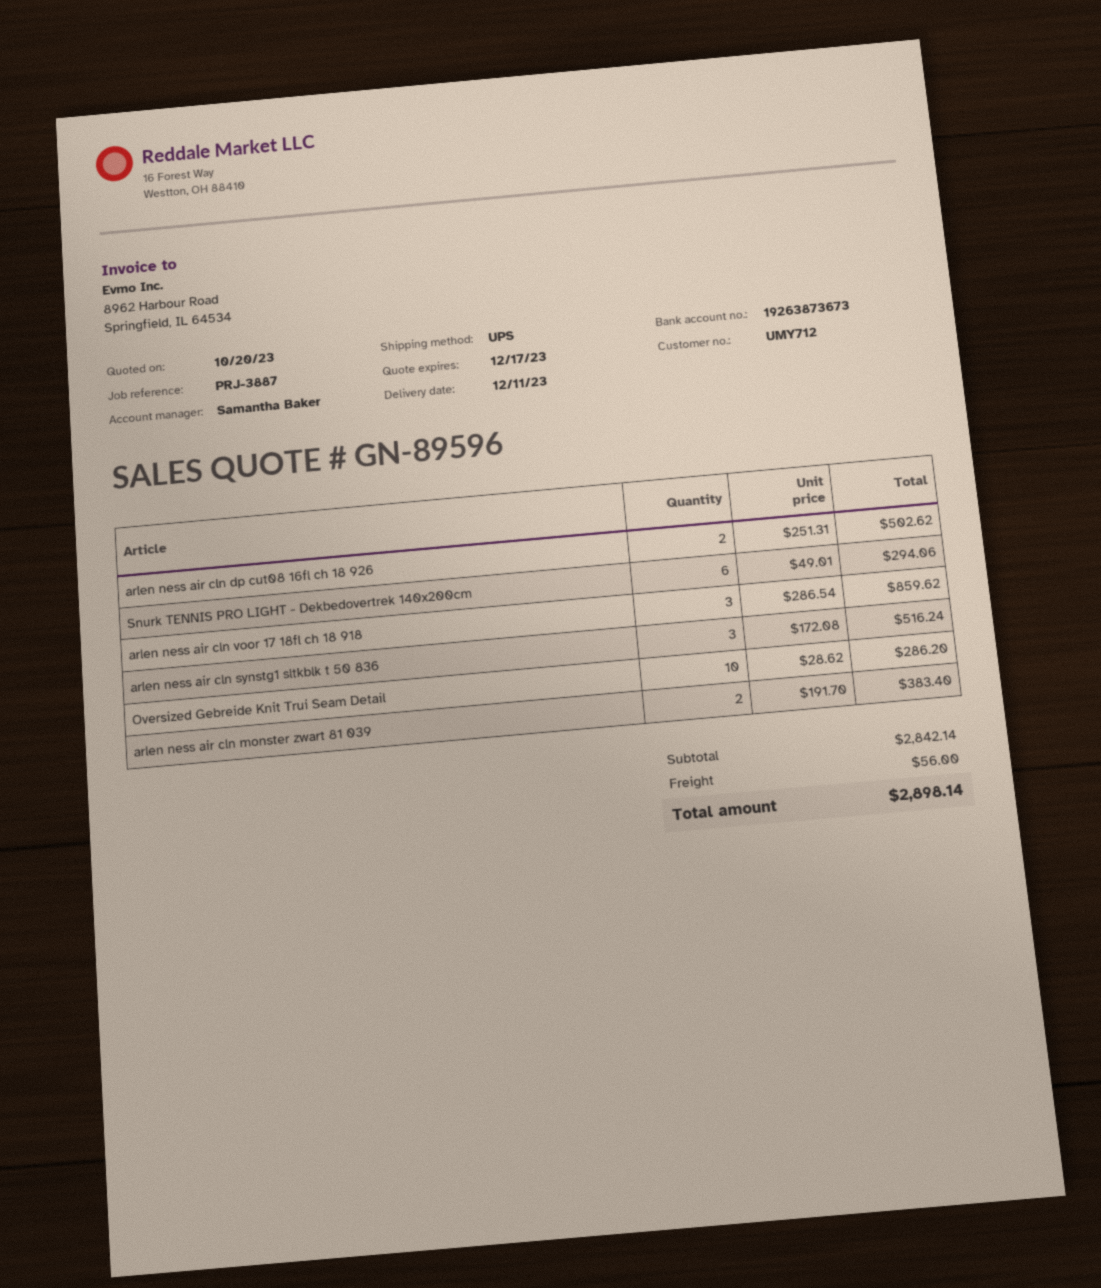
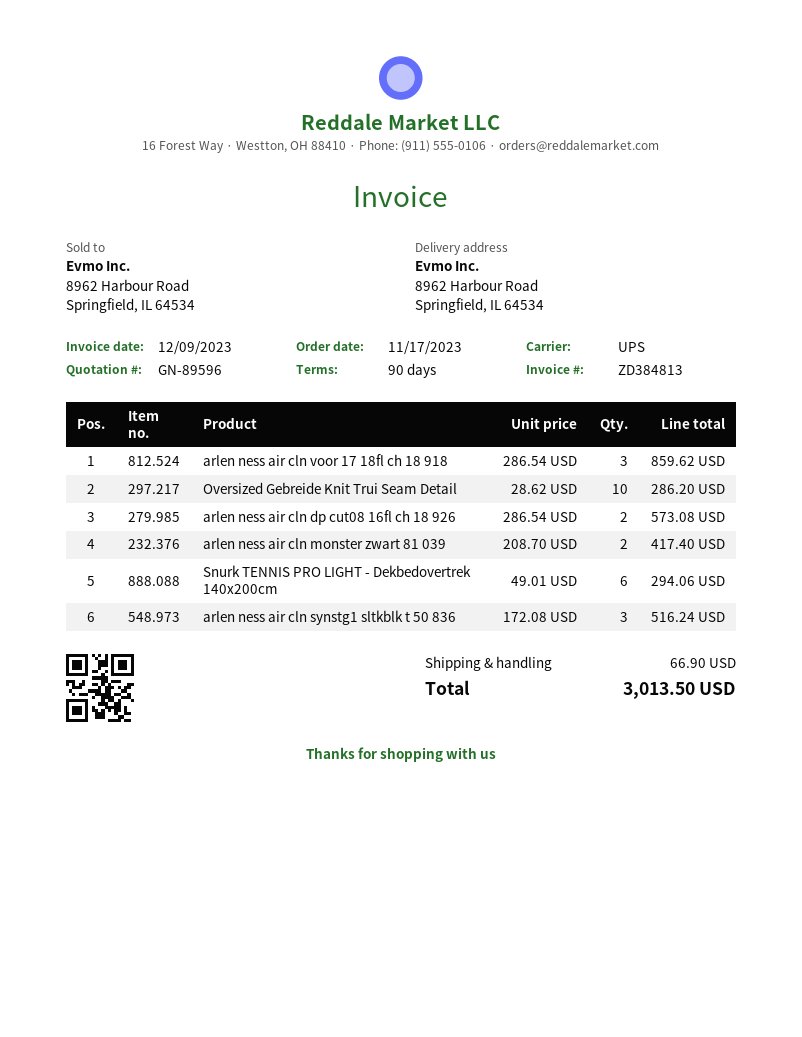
arlen ness air cln dp cut08 16fl ch 18 926: 2 x 251.31 = 502.62 -> 2 x 286.54 = 573.08
arlen ness air cln monster zwart 81 039: 2 x 191.70 = 383.40 -> 2 x 208.70 = 417.40
shipping: 56.00 -> 66.90
total: 2898.14 -> 3013.50

